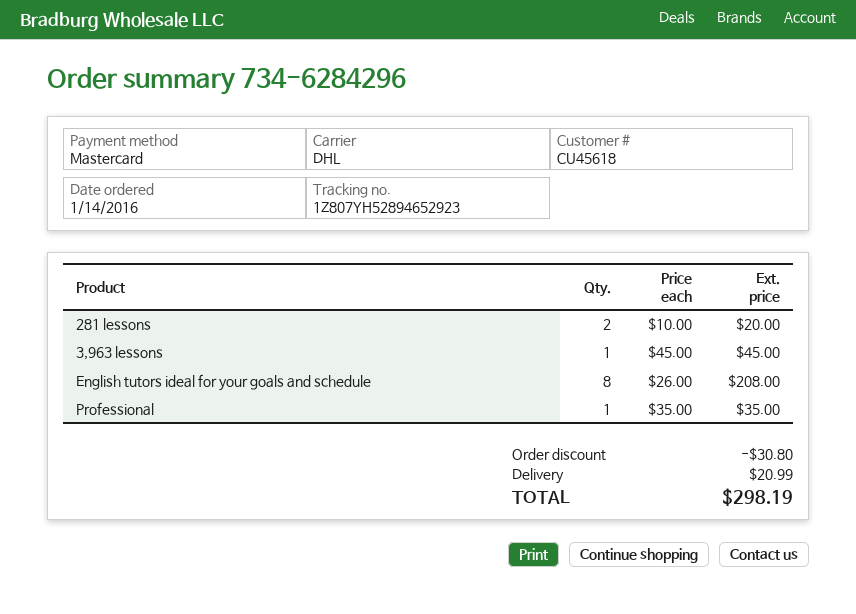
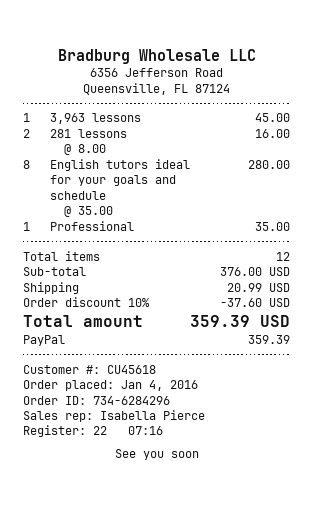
order date: 2016-01-14 -> 2016-01-04
payment method: Mastercard -> PayPal
281 lessons: 2 x 10.00 = 20.00 -> 2 x 8.00 = 16.00
English tutors ideal for your goals and schedule: 8 x 26.00 = 208.00 -> 8 x 35.00 = 280.00
discount: 30.80 -> 37.60
total: 298.19 -> 359.39

